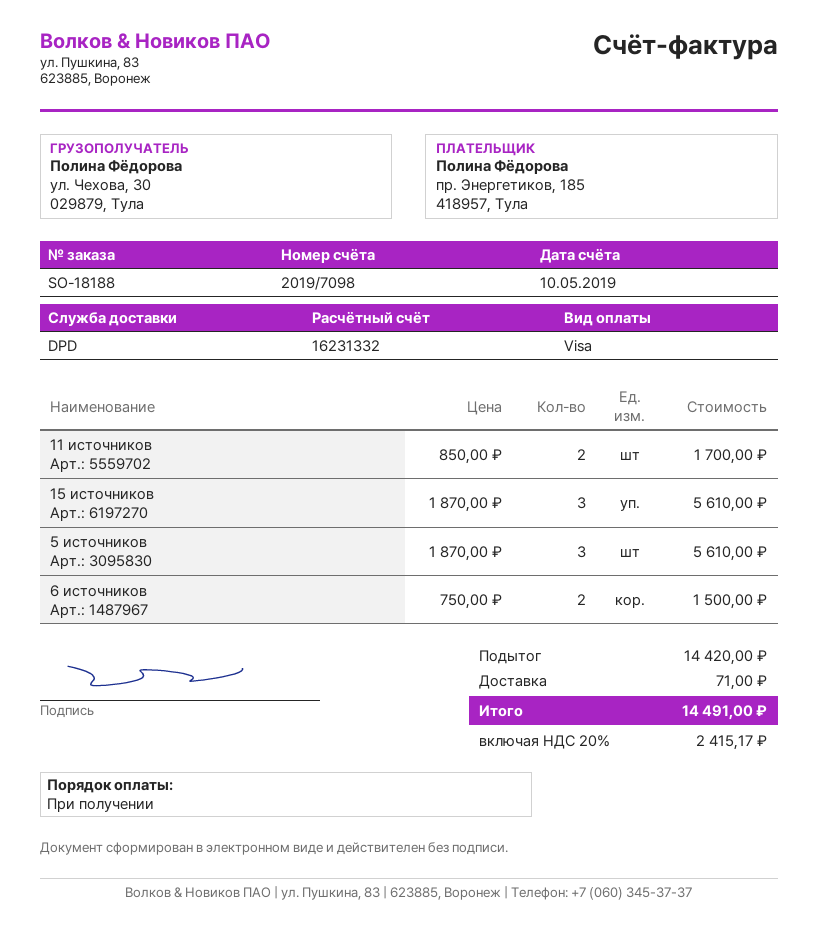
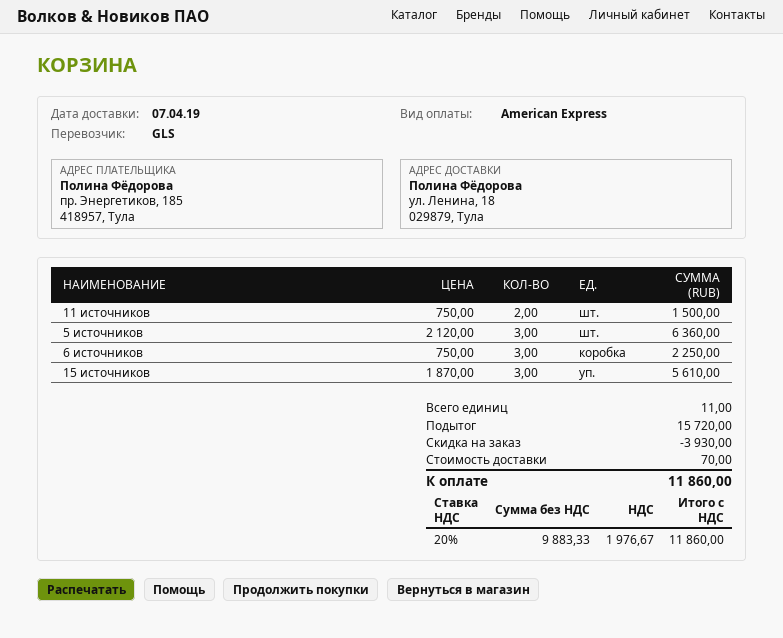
payment method: Visa -> American Express
shipping method: DPD -> GLS
ship to: ул. Чехова, 30, 029879, Тула -> ул. Ленина, 18, 029879, Тула
11 источников: 2 x 850.00 = 1700.00 -> 2 x 750.00 = 1500.00
5 источников: 3 x 1870.00 = 5610.00 -> 3 x 2120.00 = 6360.00
6 источников: 2 x 750.00 = 1500.00 -> 3 x 750.00 = 2250.00
subtotal: 14420.00 -> 15720.00
discount: none -> 3930.00
shipping: 71.00 -> 70.00
tax: 20% = 2415.17 -> 20% = 1976.67
total: 14491.00 -> 11860.00

